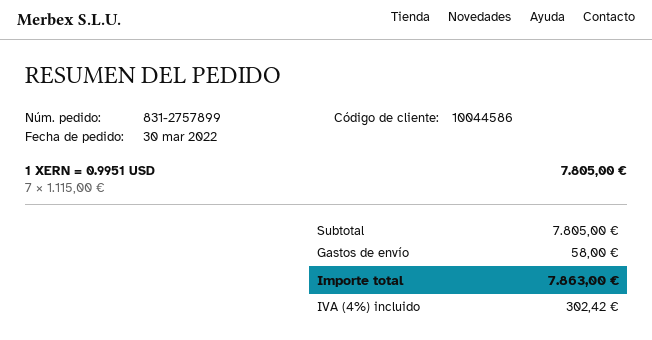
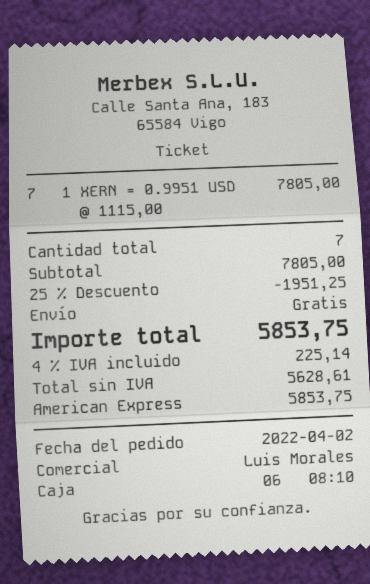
order date: 2022-03-30 -> 2022-04-02
discount: none -> 25% = 1951.25
shipping: 58.00 -> 0.00
tax: 4% = 302.42 -> 4% = 225.14
total: 7863.00 -> 5853.75

